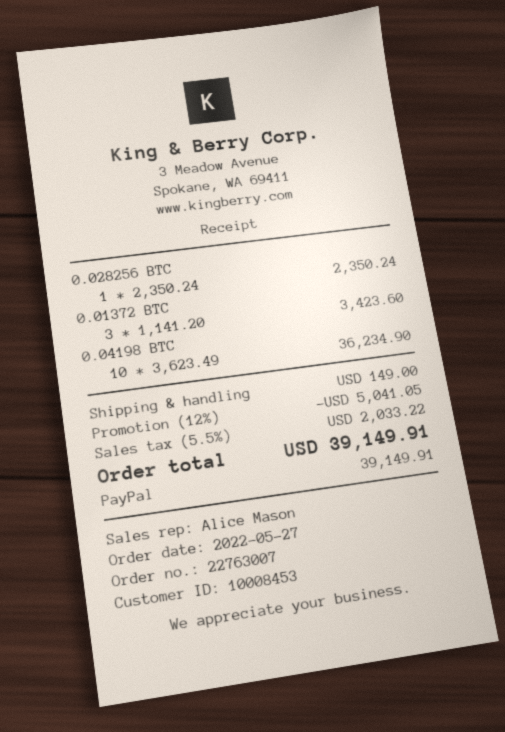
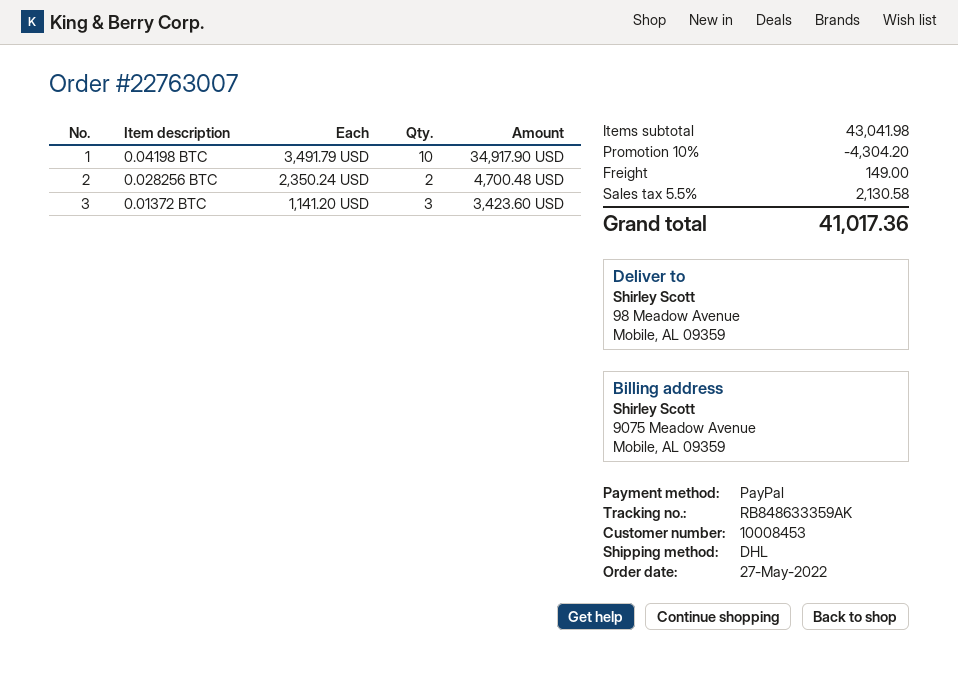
0.028256 BTC: 1 x 2350.24 = 2350.24 -> 2 x 2350.24 = 4700.48
0.04198 BTC: 10 x 3623.49 = 36234.90 -> 10 x 3491.79 = 34917.90
discount: 12% = 5041.05 -> 10% = 4304.20
tax: 5.5% = 2033.22 -> 5.5% = 2130.58
total: 39149.91 -> 41017.36

